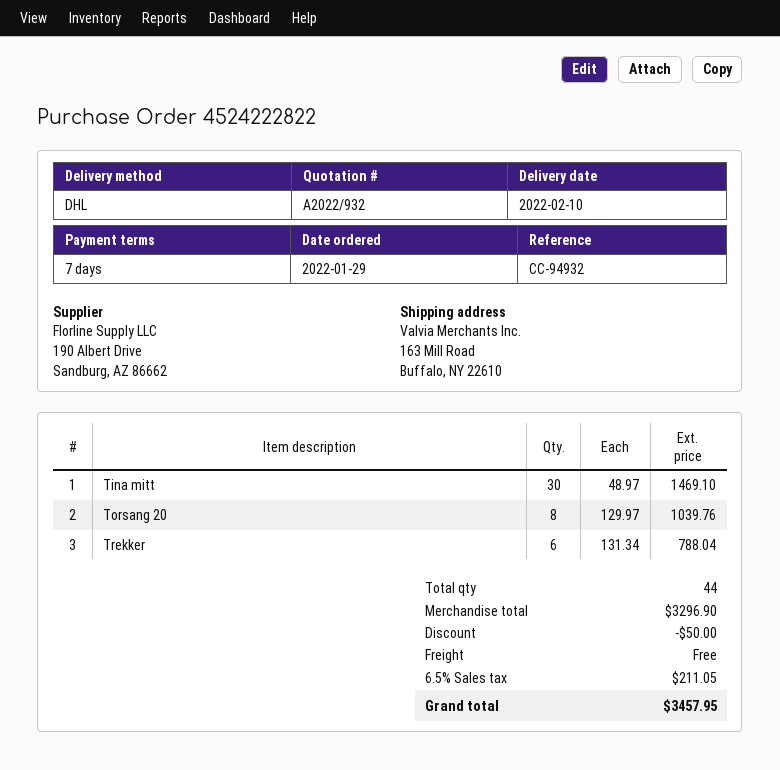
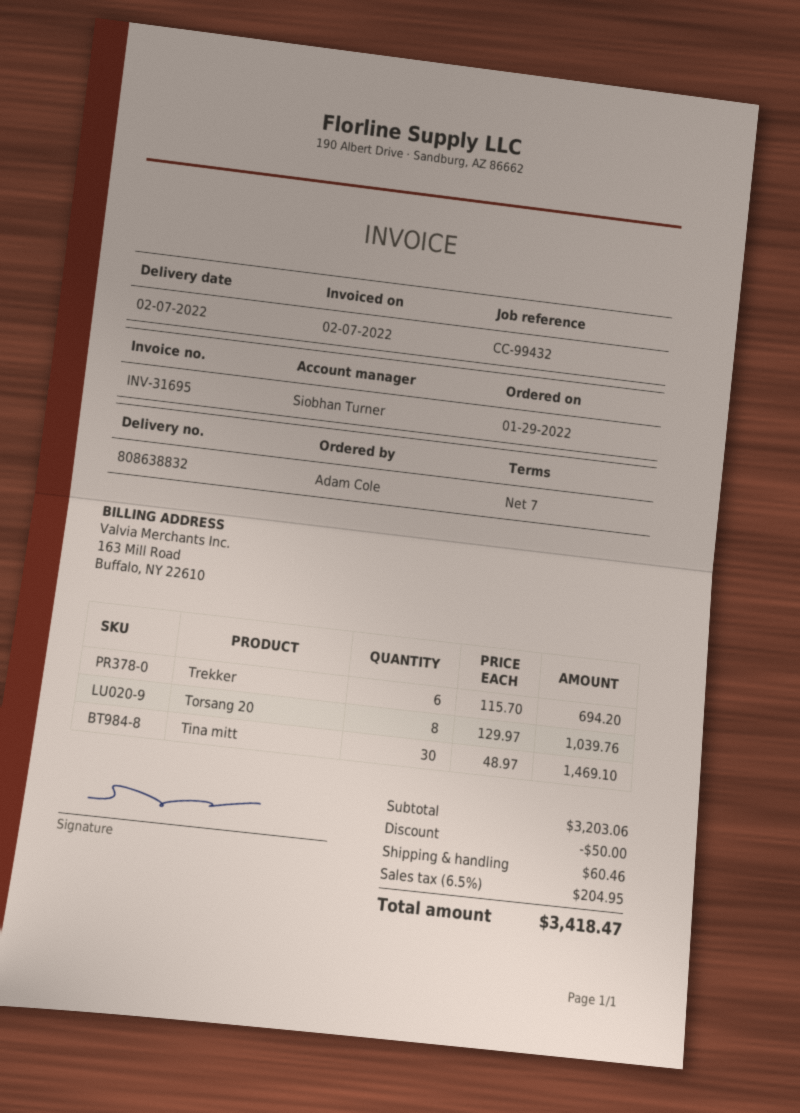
delivery date: 2022-02-10 -> 2022-02-07
reference: CC-94932 -> CC-99432
Trekker: 6 x 131.34 = 788.04 -> 6 x 115.70 = 694.20
subtotal: 3296.90 -> 3203.06
shipping: 0.00 -> 60.46
tax: 6.5% = 211.05 -> 6.5% = 204.95
total: 3457.95 -> 3418.47

